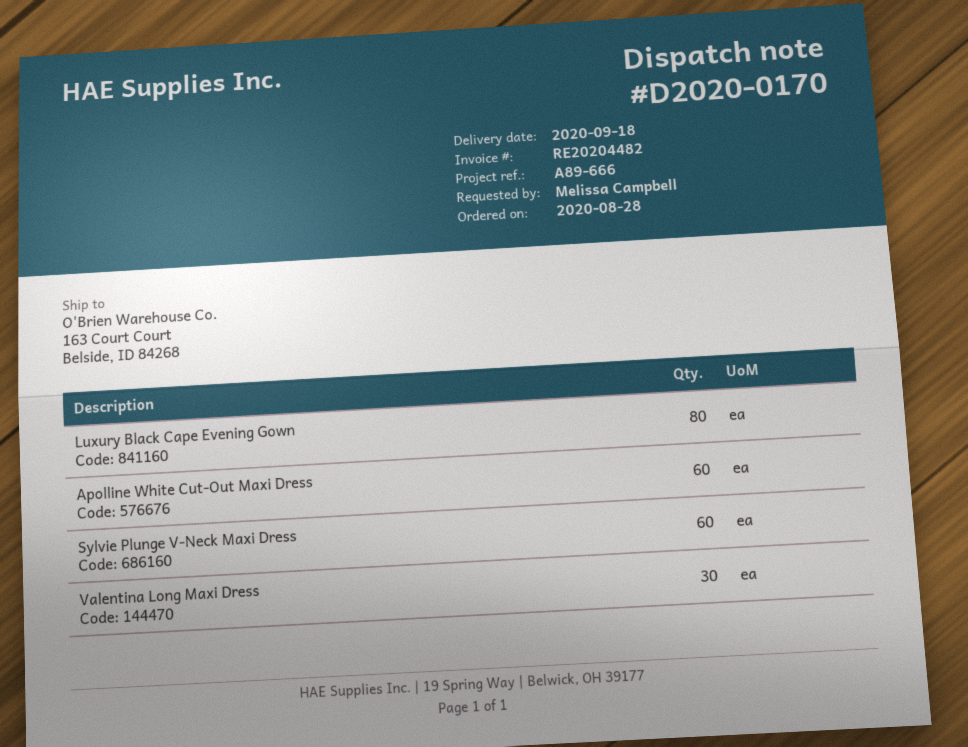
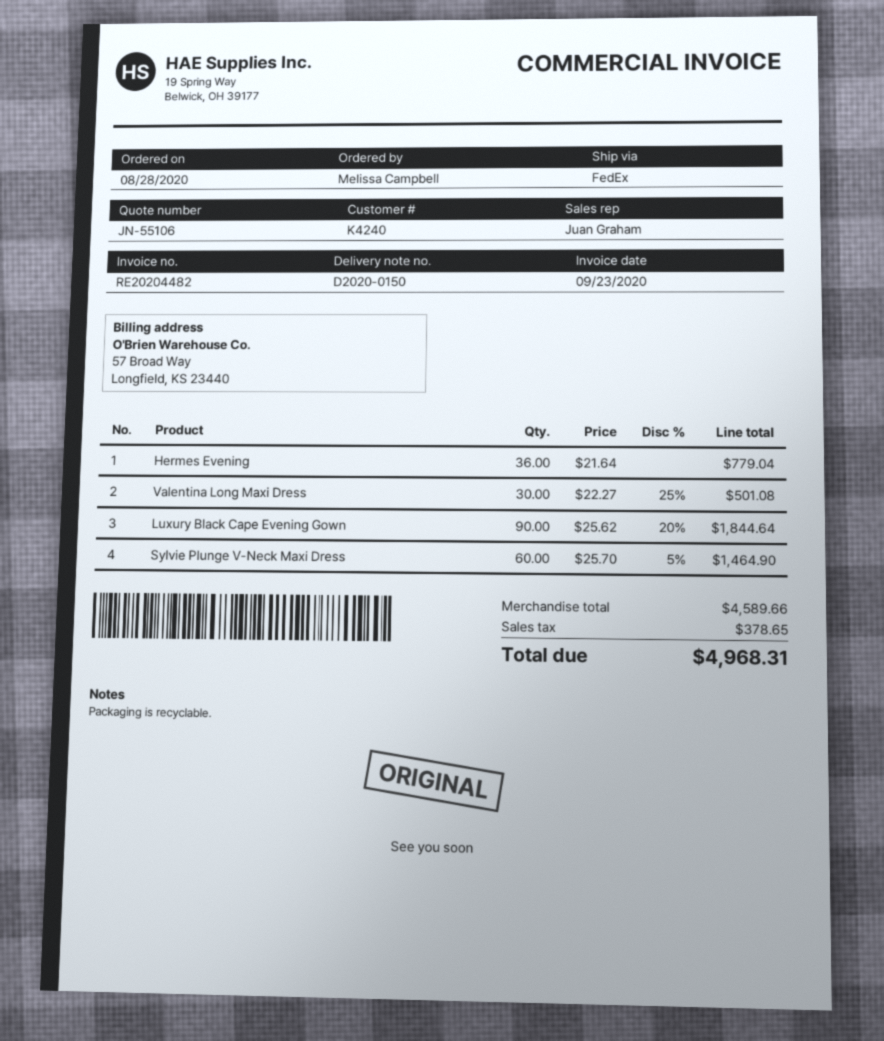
delivery note number: D2020-0170 -> D2020-0150
Luxury Black Cape Evening Gown: 80 -> 90
Apolline White Cut-Out Maxi Dress: 60 -> none
Hermes Evening: none -> 36

